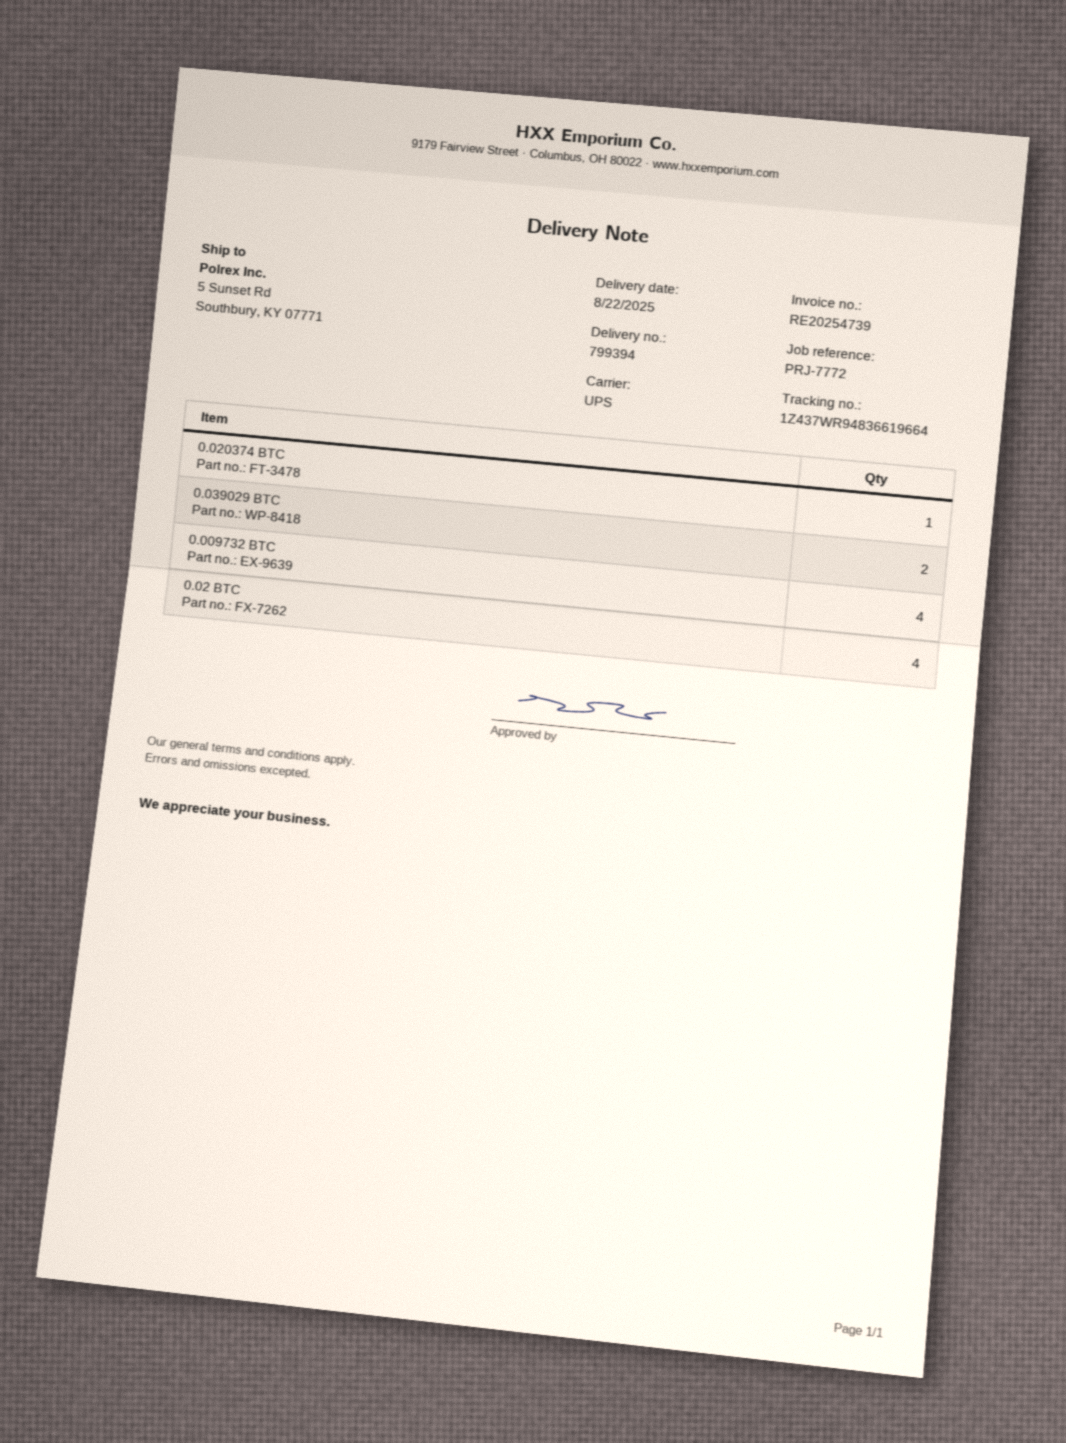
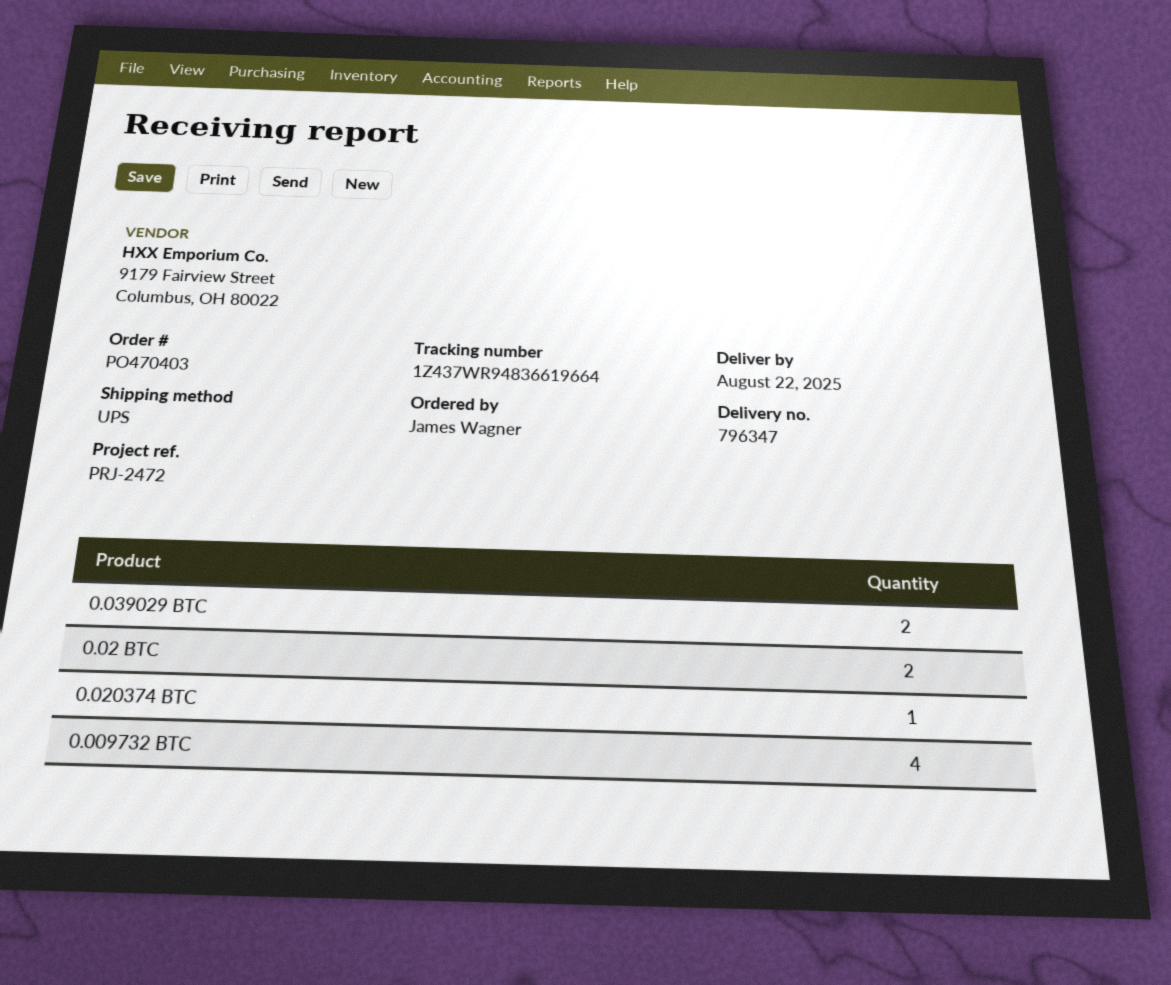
delivery note number: 799394 -> 796347
reference: PRJ-7772 -> PRJ-2472
0.02 BTC: 4 -> 2

